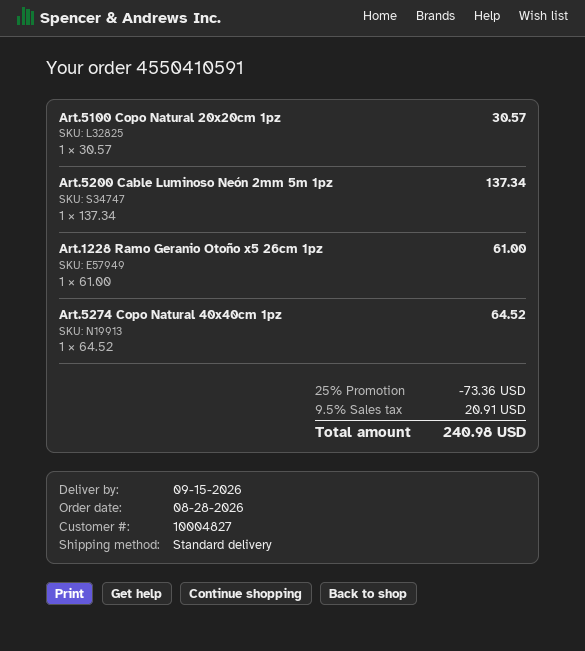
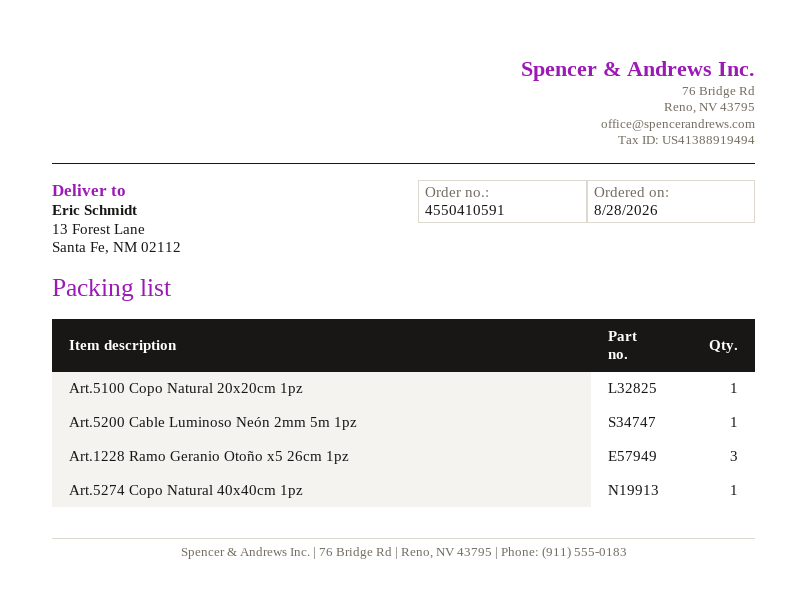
Art.1228 Ramo Geranio Otoño x5 26cm 1pz: 1 -> 3

